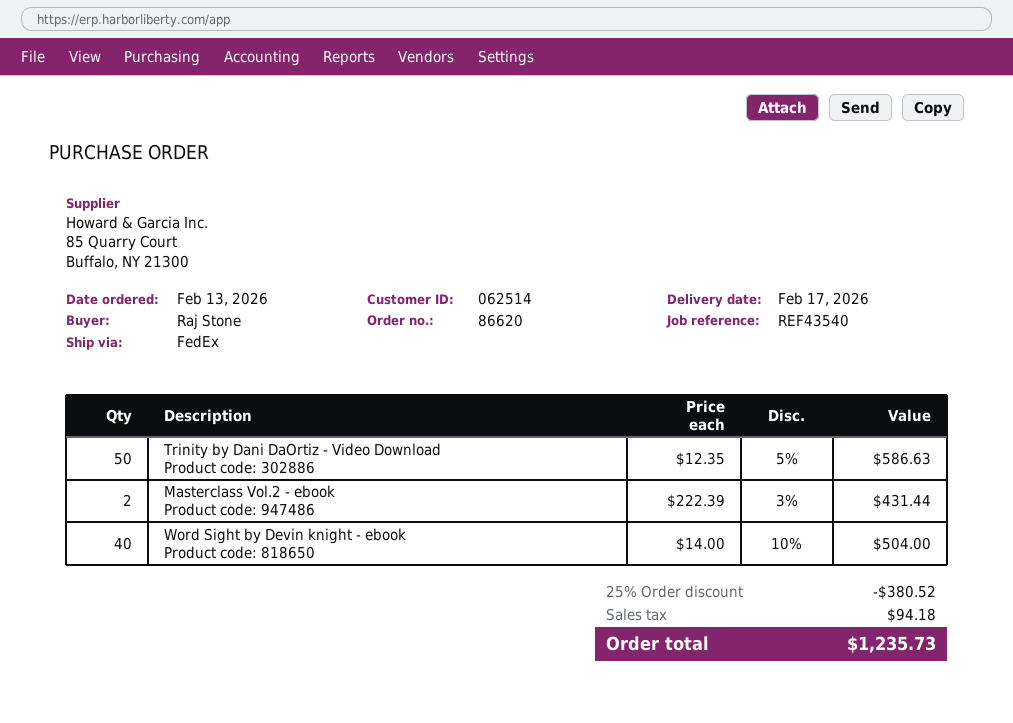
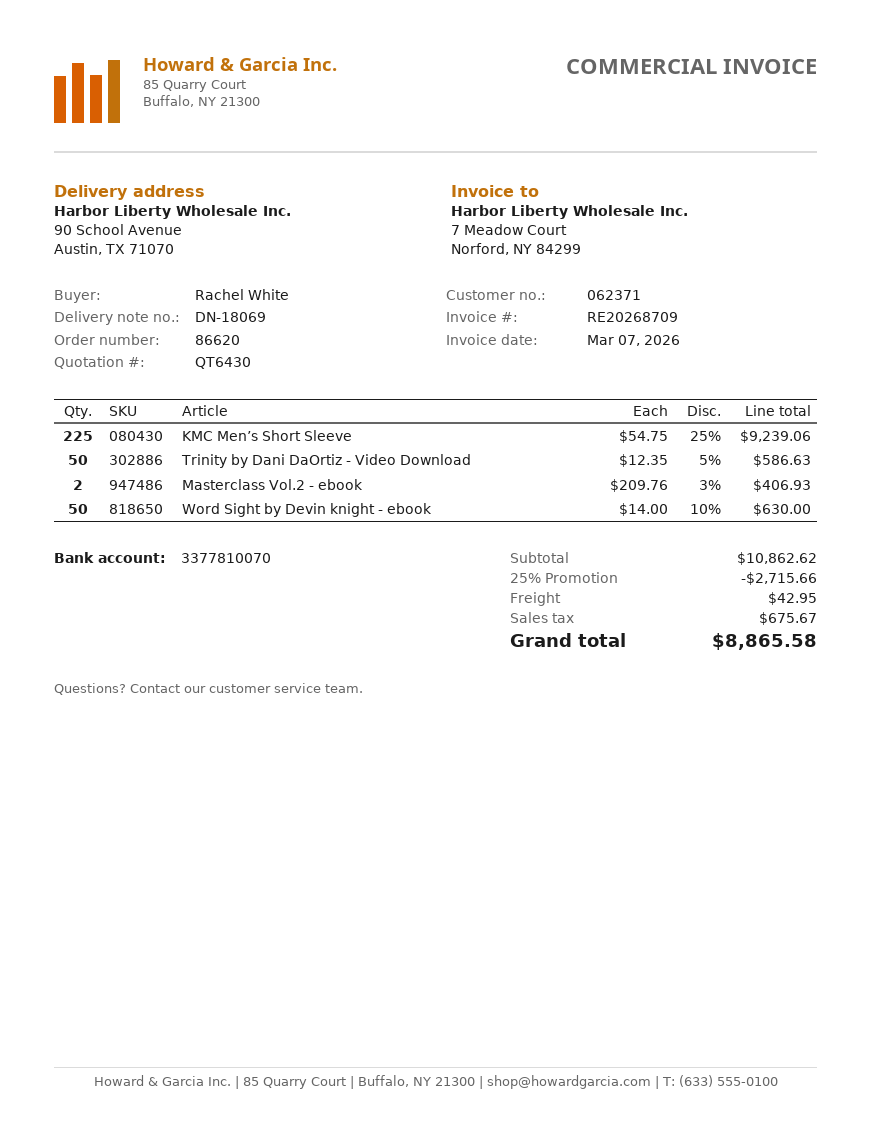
customer number: 062514 -> 062371
ordered by: Raj Stone -> Rachel White
Masterclass Vol.2 - ebook: 2 x 222.39 - 3% = 431.44 -> 2 x 209.76 - 3% = 406.93
Word Sight by Devin knight - ebook: 40 x 14.00 - 10% = 504.00 -> 50 x 14.00 - 10% = 630.00
KMC Men’s Short Sleeve: none -> 225 x 54.75 - 25% = 9239.06
discount: 25% = 380.52 -> 25% = 2715.66
shipping: none -> 42.95
tax: 94.18 -> 675.67
total: 1235.73 -> 8865.58

